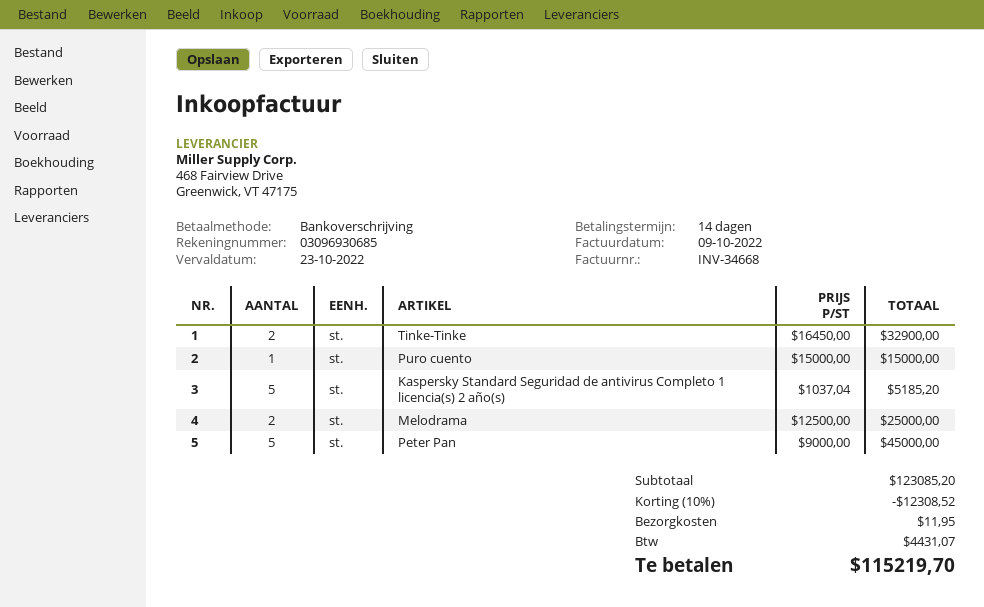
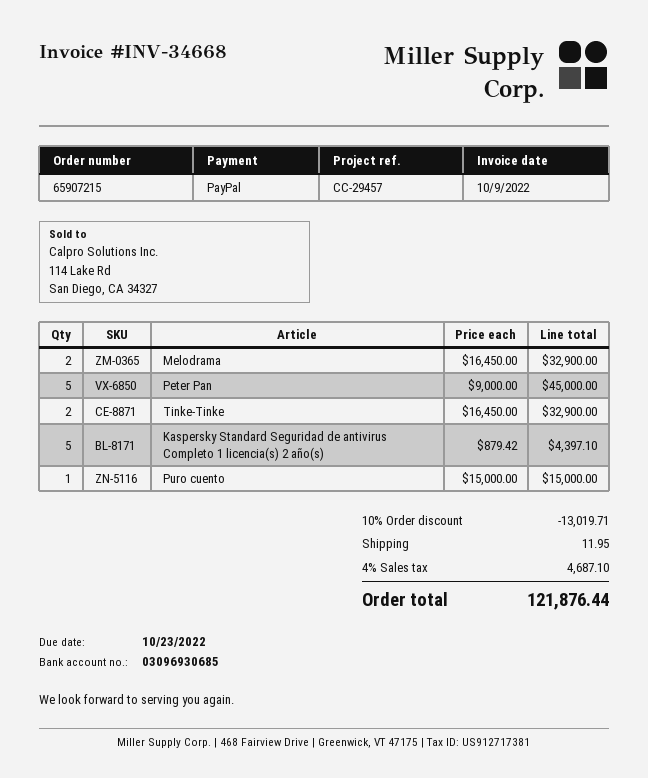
payment method: bank transfer -> PayPal
Kaspersky Standard Seguridad de antivirus Completo 1 licencia(s) 2 año(s): 5 x 1037.04 = 5185.20 -> 5 x 879.42 = 4397.10
Melodrama: 2 x 12500.00 = 25000.00 -> 2 x 16450.00 = 32900.00
discount: 10% = 12308.52 -> 10% = 13019.71
tax: 4431.07 -> 4687.10
total: 115219.70 -> 121876.44

